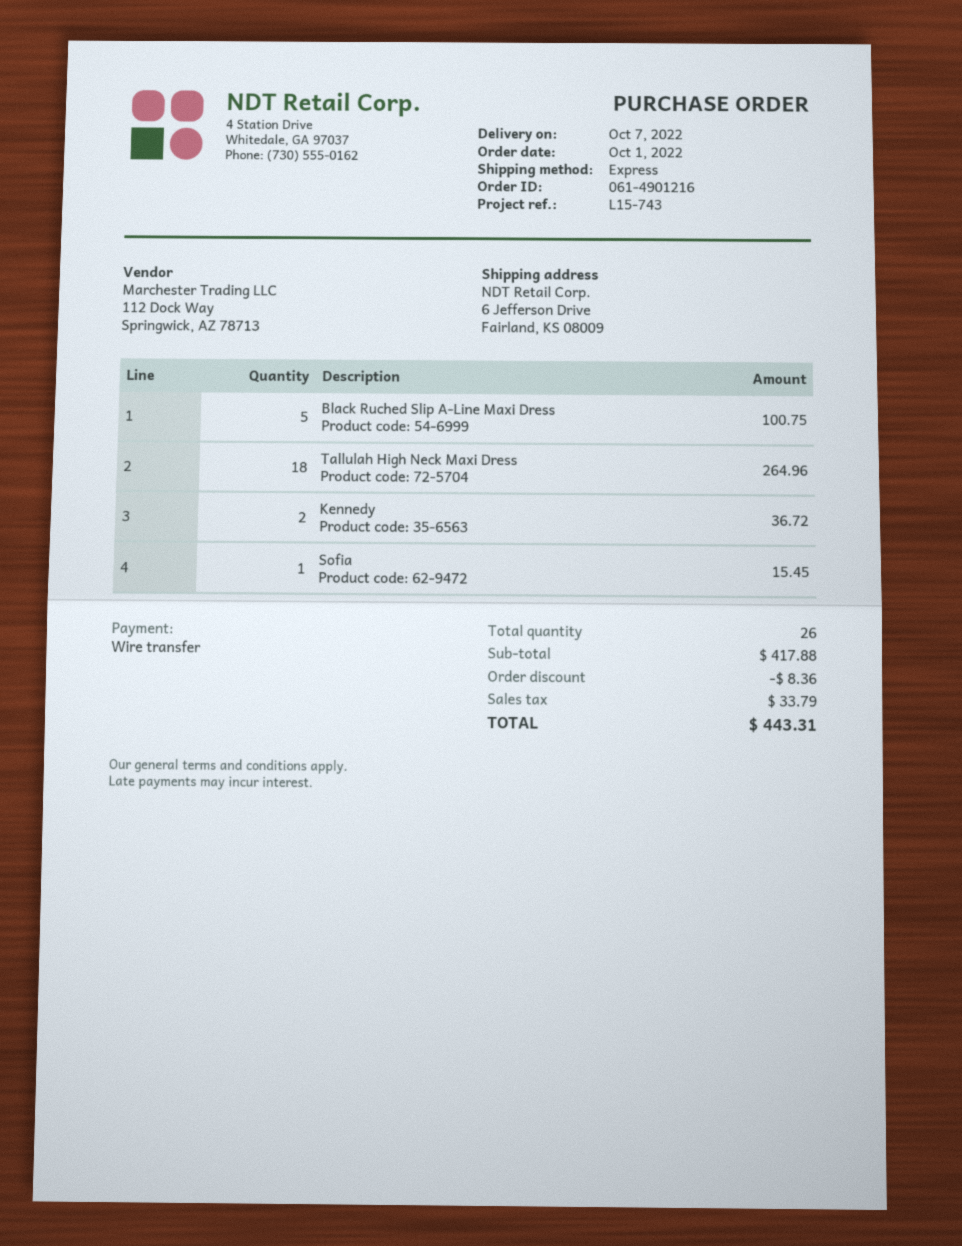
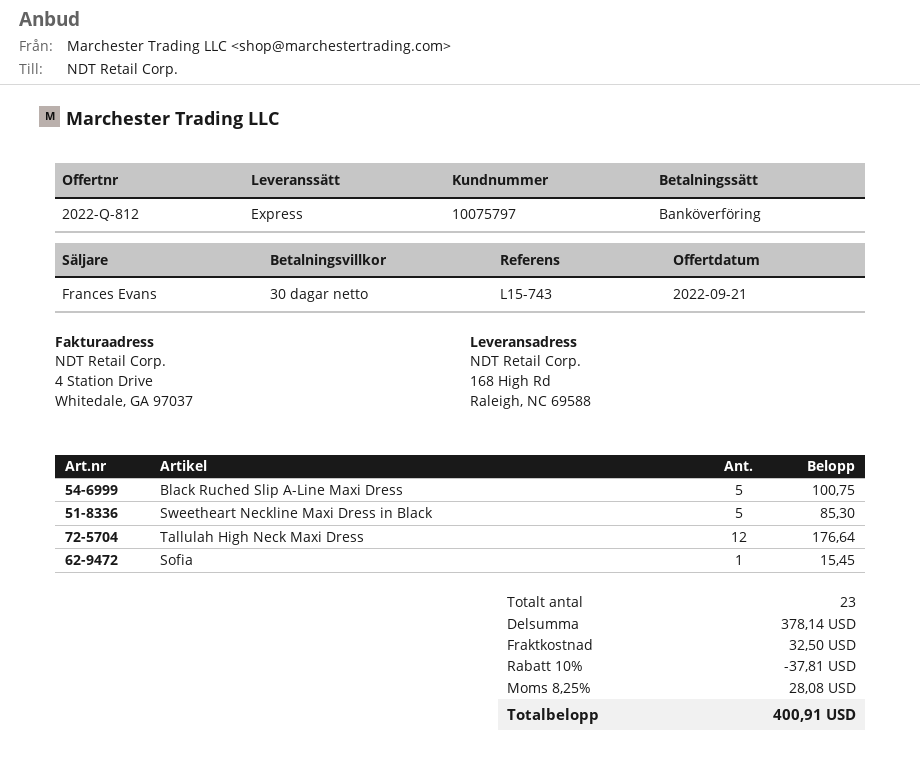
ship to: 6 Jefferson Drive, Fairland, KS 08009 -> 168 High Rd, Raleigh, NC 69588
Tallulah High Neck Maxi Dress: 18 for 264.96 -> 12 for 176.64
Kennedy: 2 for 36.72 -> none
Sweetheart Neckline Maxi Dress in Black: none -> 5 for 85.30
total quantity: 26 -> 23
subtotal: 417.88 -> 378.14
discount: 8.36 -> 37.81
shipping: none -> 32.50
tax: 33.79 -> 28.08
total: 443.31 -> 400.91

